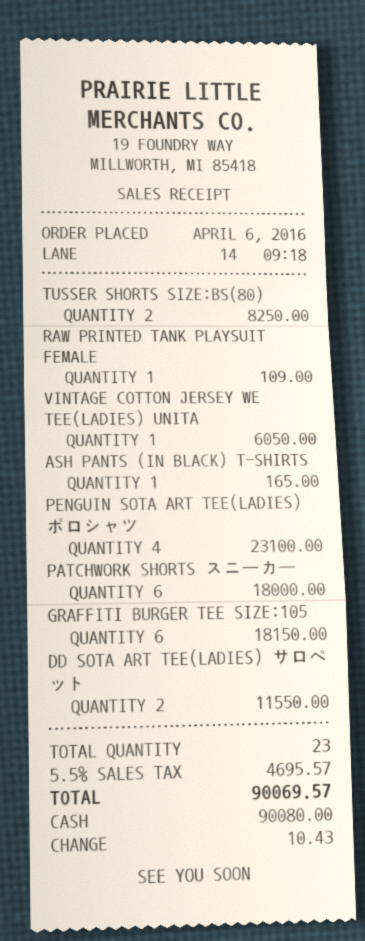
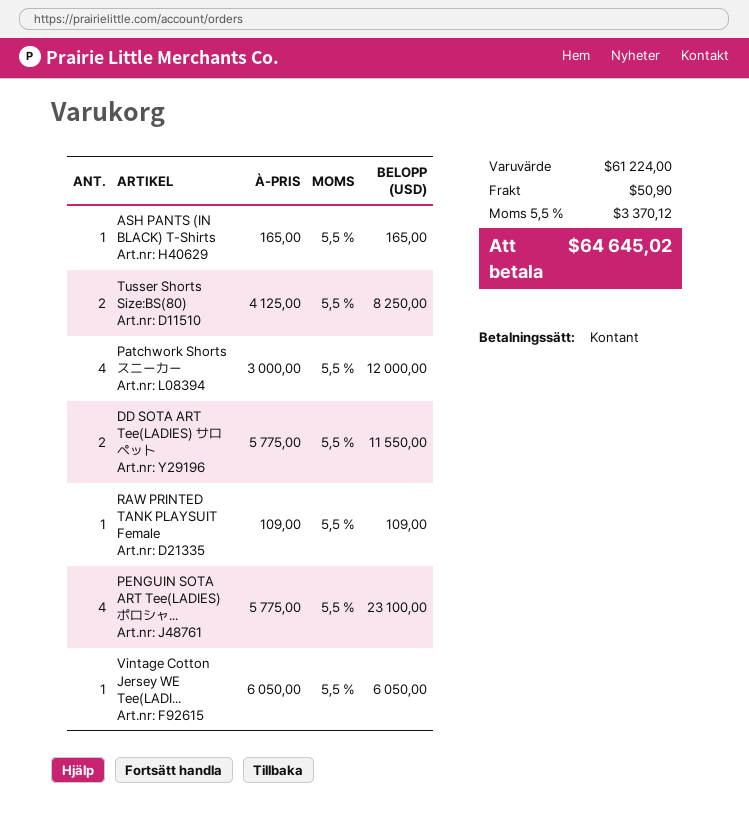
PATCHWORK SHORTS スニーカー: 6 for 18000.00 -> 4 for 12000.00
GRAFFITI BURGER TEE SIZE:105: 6 for 18150.00 -> none
shipping: none -> 50.90
tax: 5.5% = 4695.57 -> 5.5% = 3370.12
total: 90069.57 -> 64645.02

